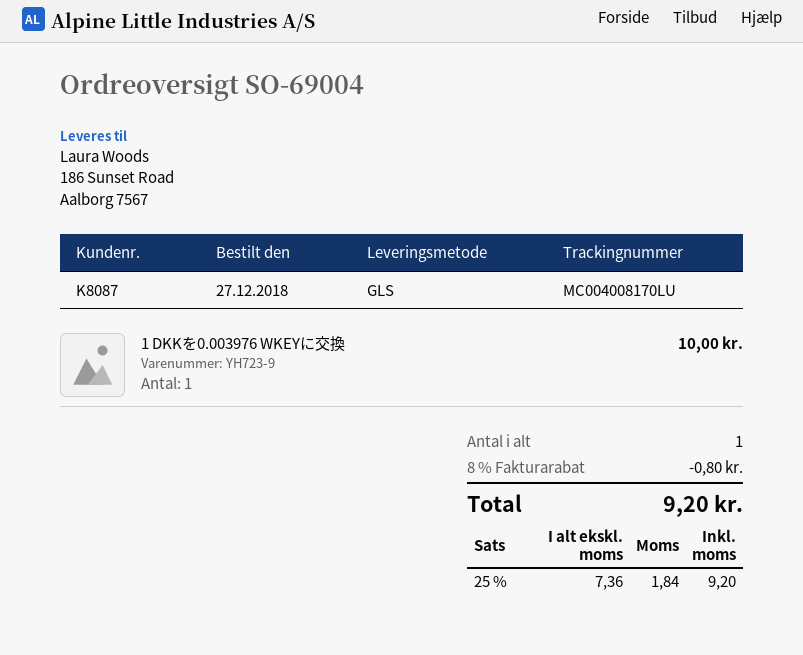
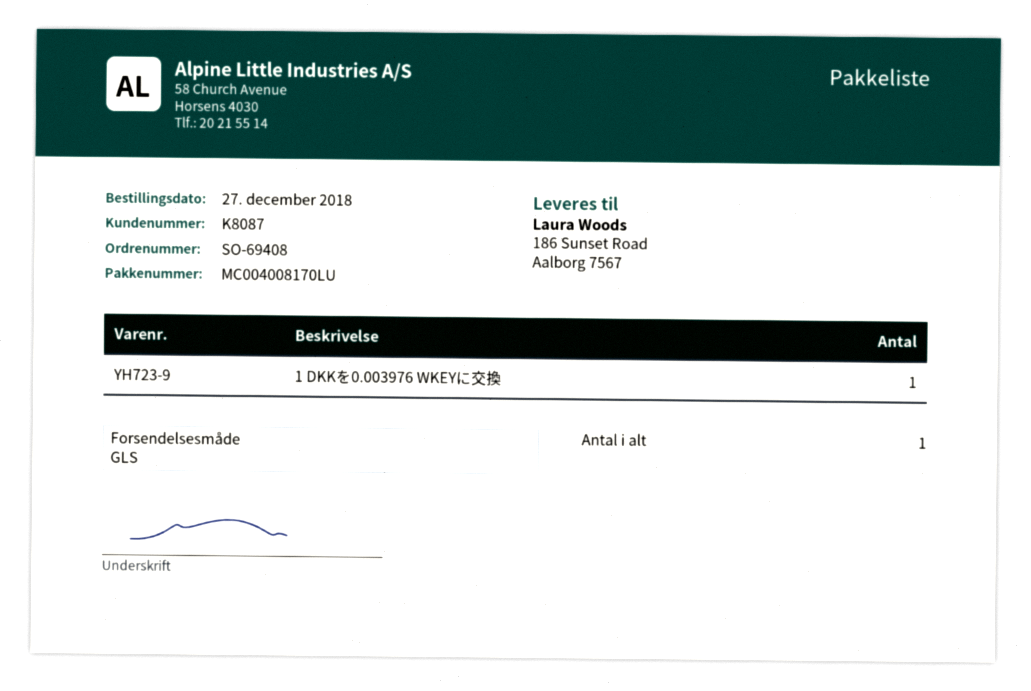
order number: SO-69004 -> SO-69408

